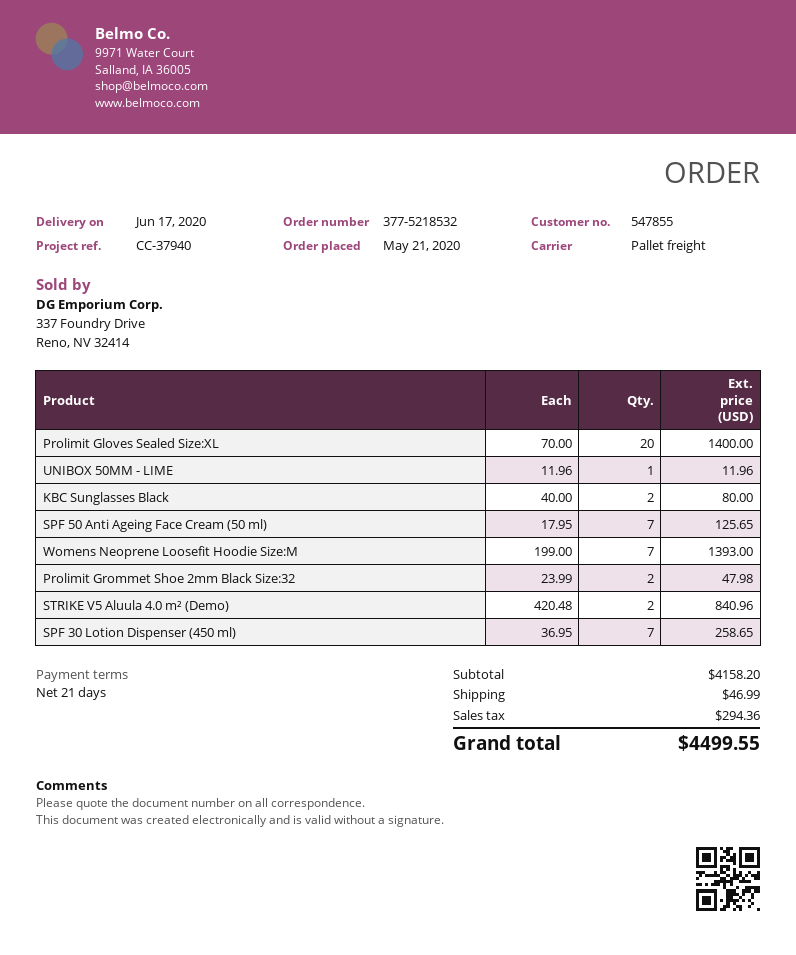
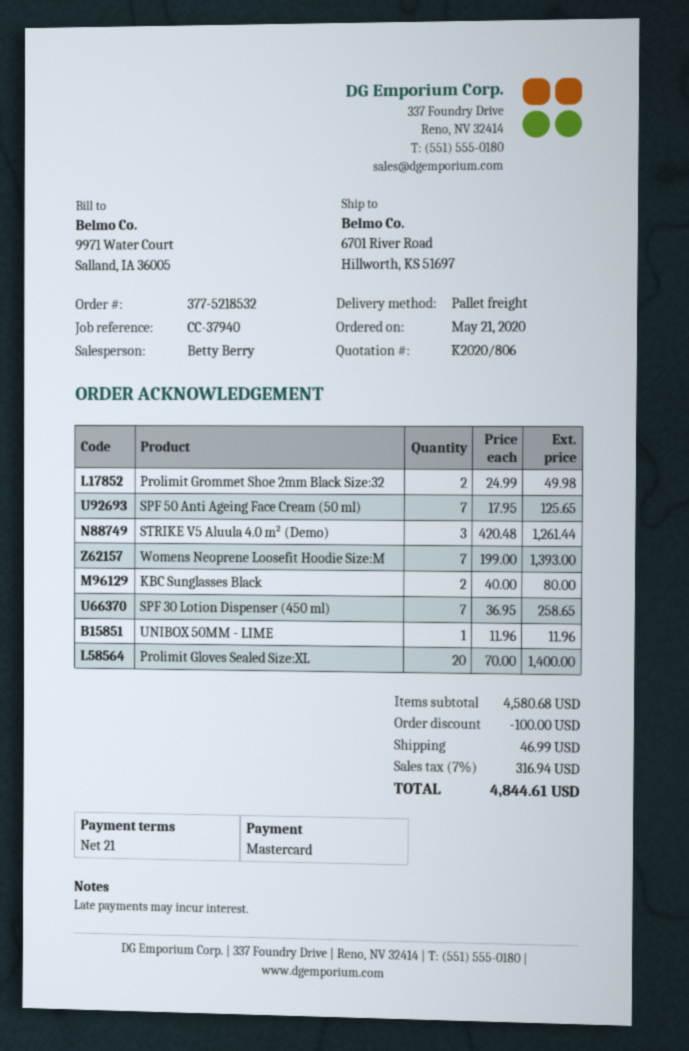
Prolimit Grommet Shoe 2mm Black Size:32: 2 x 23.99 = 47.98 -> 2 x 24.99 = 49.98
STRIKE V5 Aluula 4.0 m² (Demo): 2 x 420.48 = 840.96 -> 3 x 420.48 = 1261.44
subtotal: 4158.20 -> 4580.68
discount: none -> 100.00
tax: 294.36 -> 316.94
total: 4499.55 -> 4844.61

